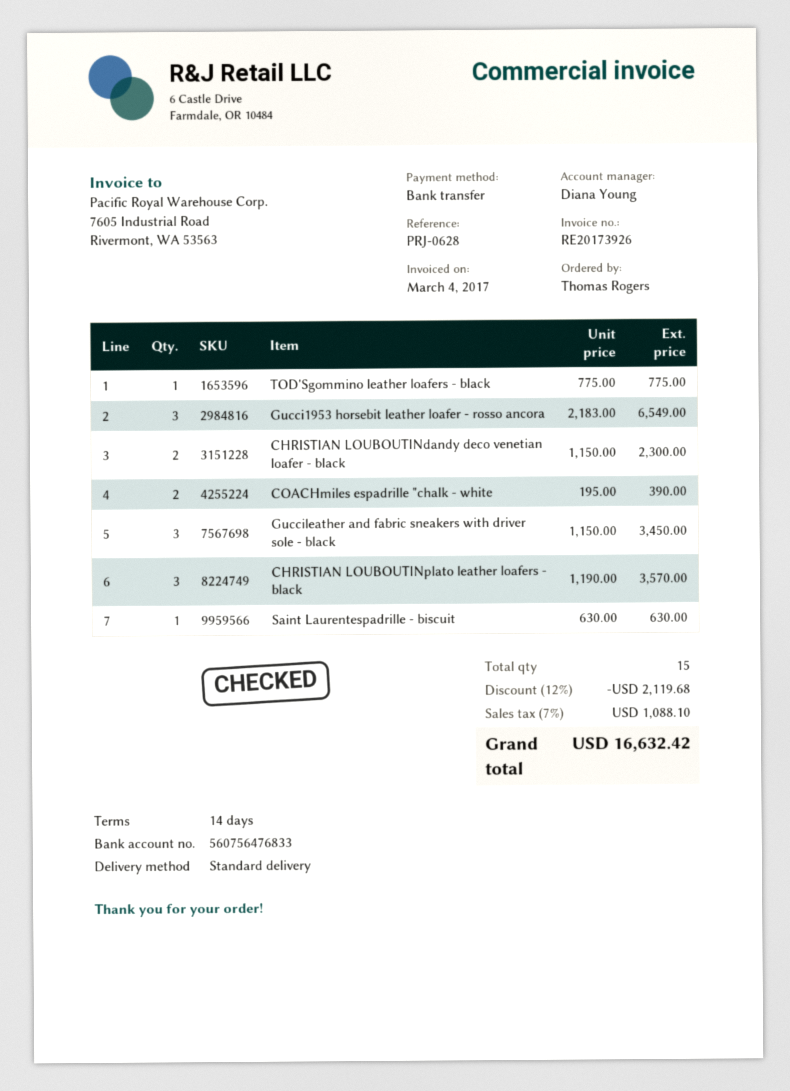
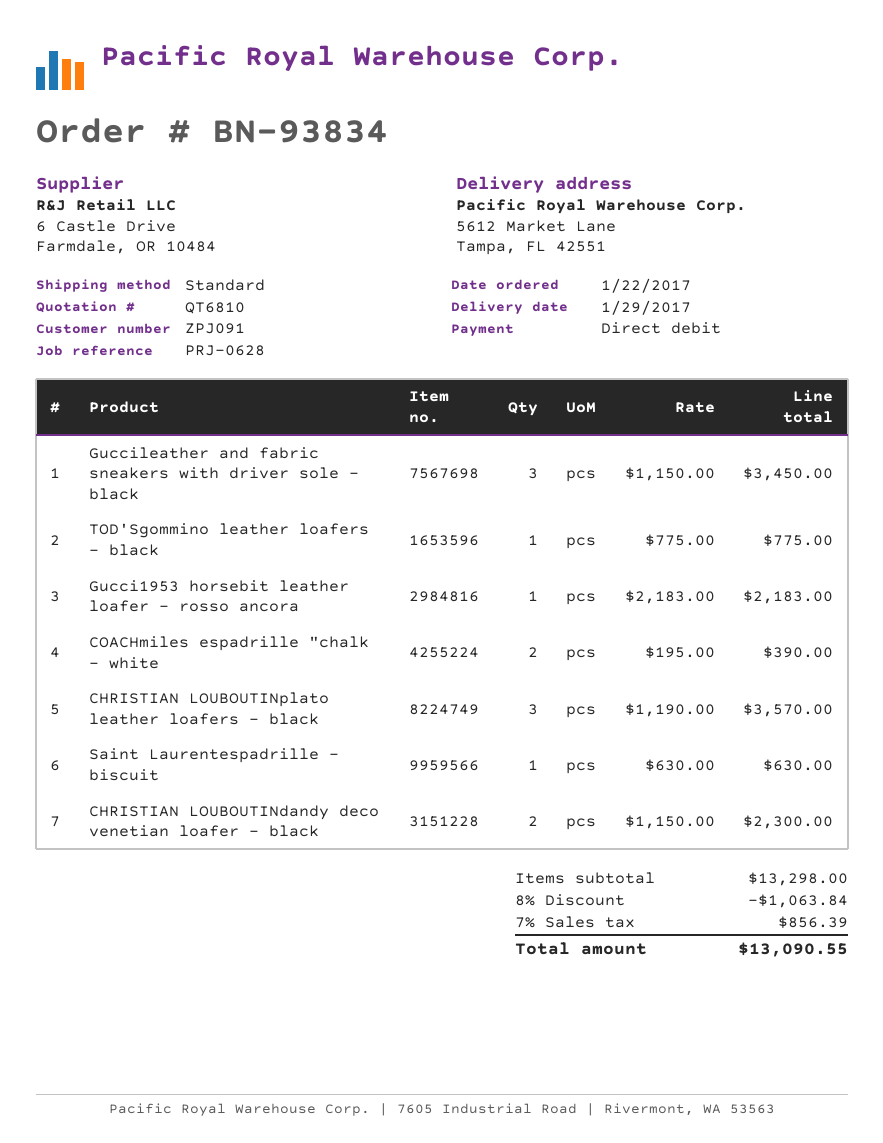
payment method: bank transfer -> direct debit
Gucci1953 horsebit leather loafer - rosso ancora: 3 x 2183.00 = 6549.00 -> 1 x 2183.00 = 2183.00
discount: 12% = 2119.68 -> 8% = 1063.84
tax: 7% = 1088.10 -> 7% = 856.39
total: 16632.42 -> 13090.55

